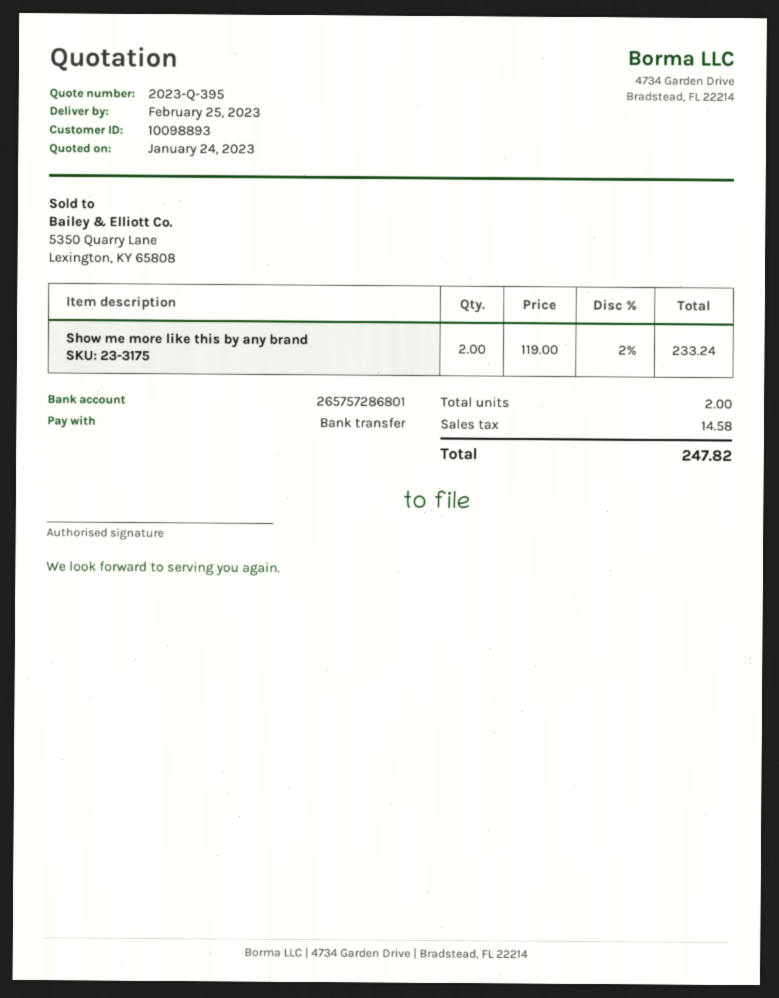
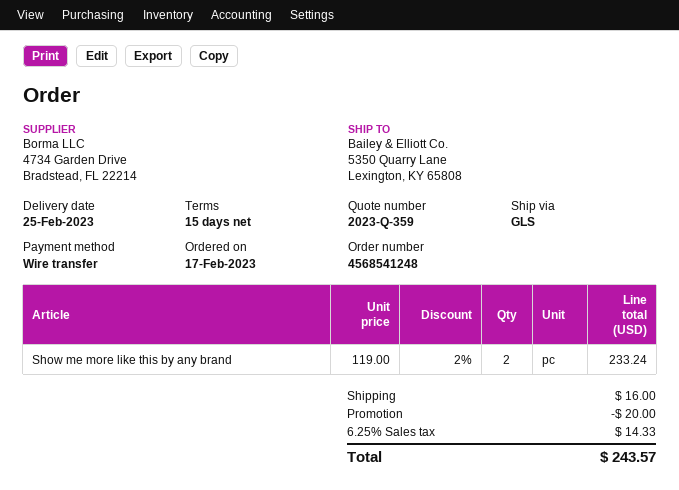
quote number: 2023-Q-395 -> 2023-Q-359
discount: none -> 20.00
shipping: none -> 16.00
tax: 14.58 -> 14.33
total: 247.82 -> 243.57

